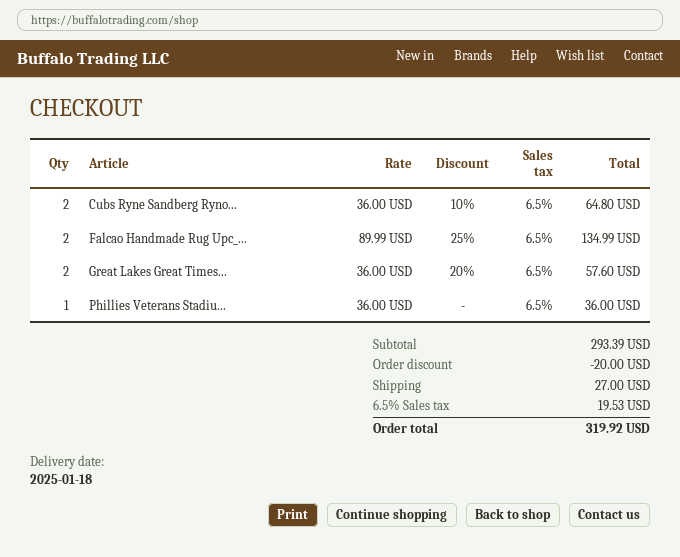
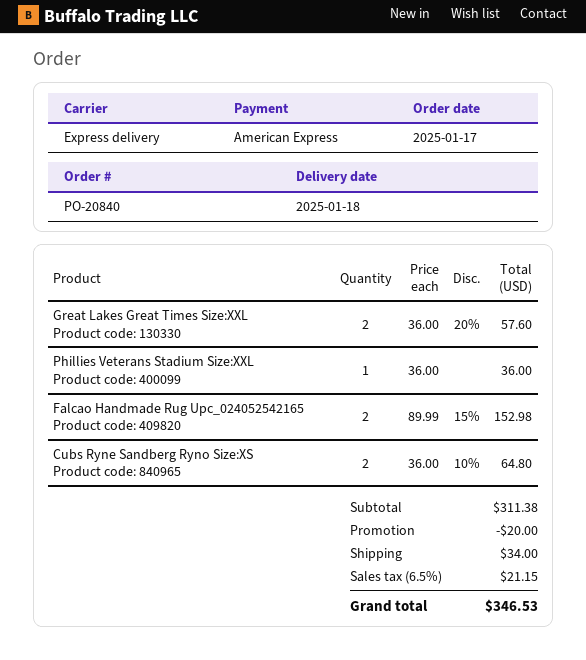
Falcao Handmade Rug Upc_...: 2 x 89.99 - 25% = 134.99 -> 2 x 89.99 - 15% = 152.98
subtotal: 293.39 -> 311.38
shipping: 27.00 -> 34.00
tax: 6.5% = 19.53 -> 6.5% = 21.15
total: 319.92 -> 346.53

